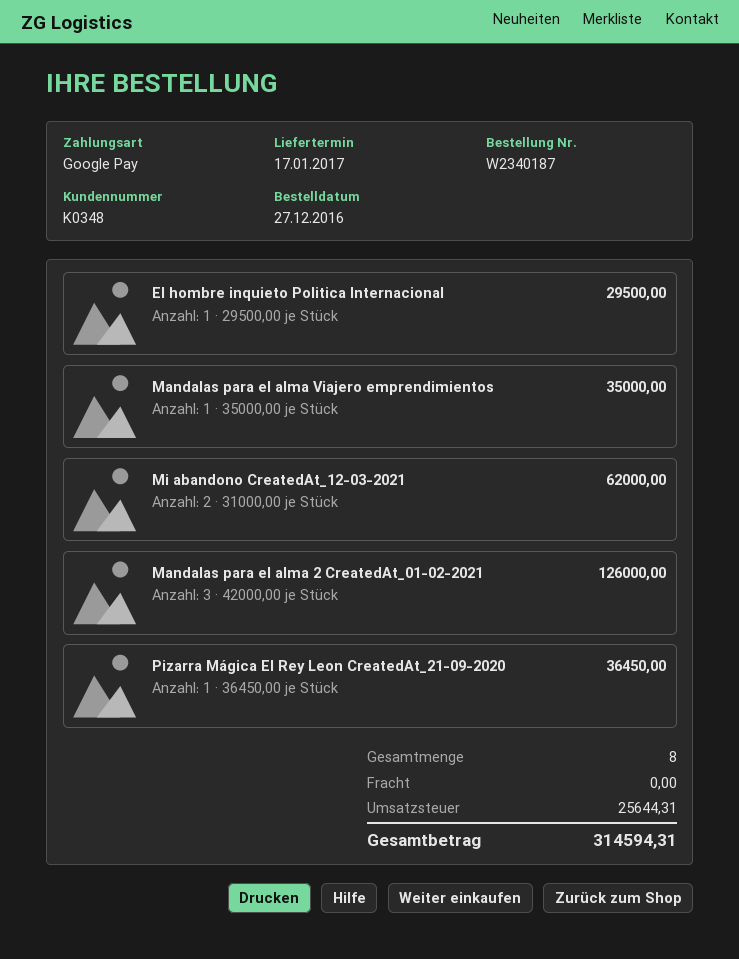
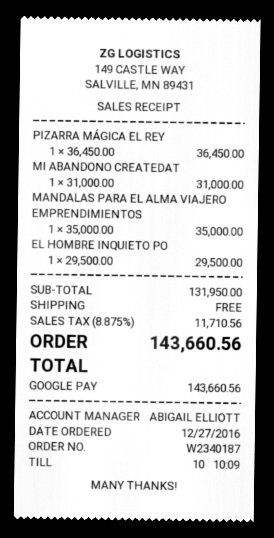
Mi abandono CreatedAt_12-03-2021: 2 x 31000.00 = 62000.00 -> 1 x 31000.00 = 31000.00
Mandalas para el alma 2 CreatedAt_01-02-2021: 3 x 42000.00 = 126000.00 -> none
tax: 25644.31 -> 11710.56
total: 314594.31 -> 143660.56

